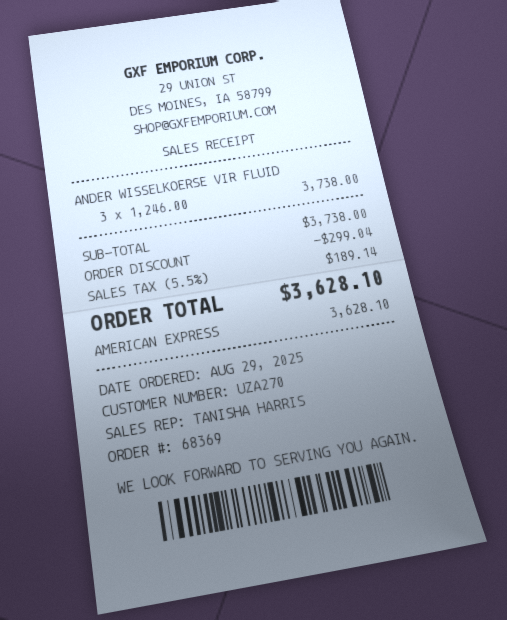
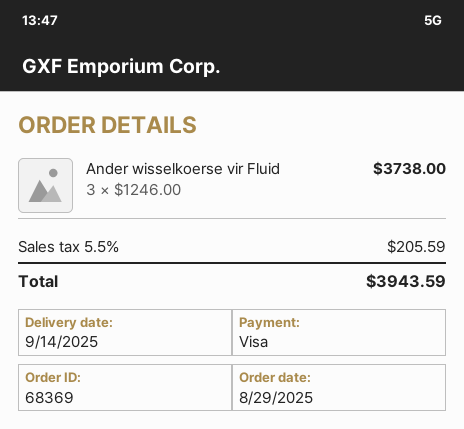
payment method: American Express -> Visa
discount: 299.04 -> none
tax: 5.5% = 189.14 -> 5.5% = 205.59
total: 3628.10 -> 3943.59

